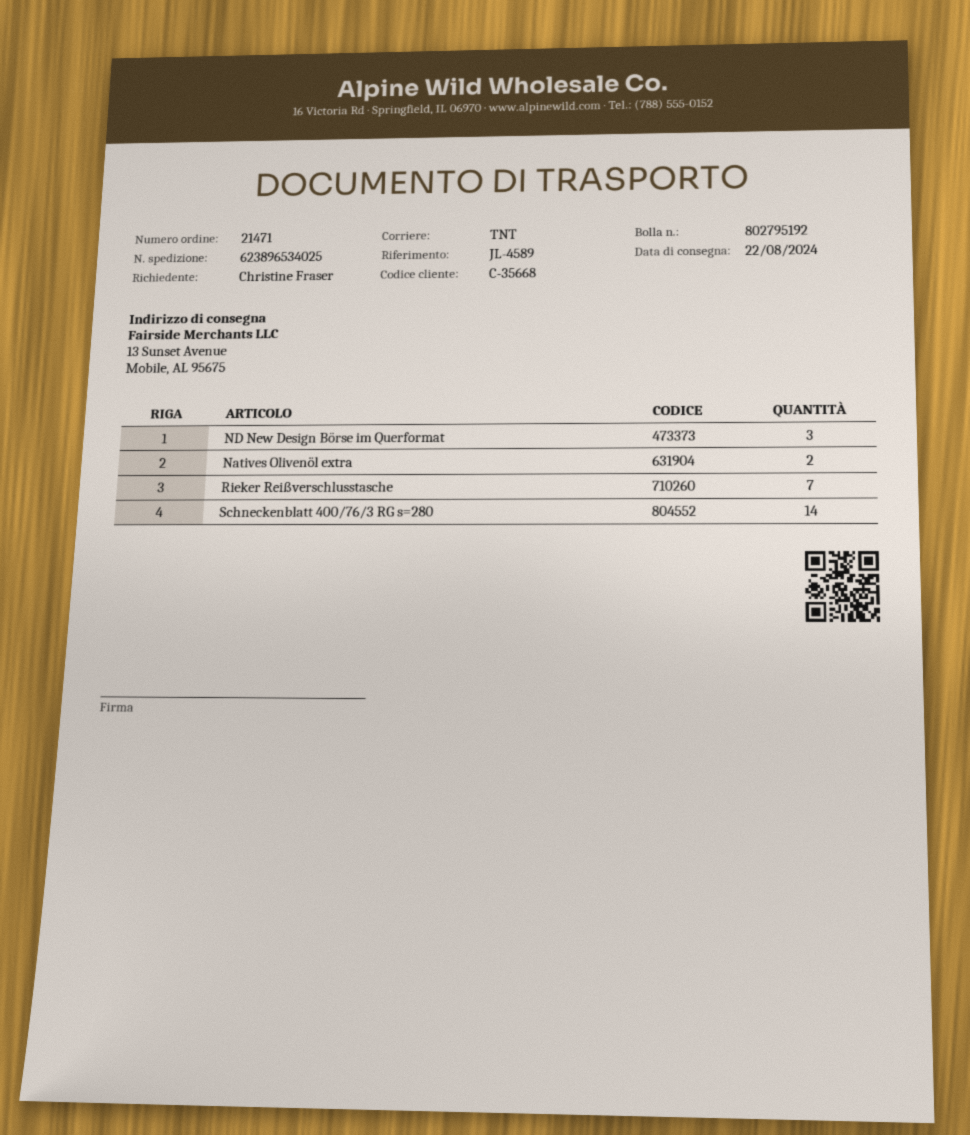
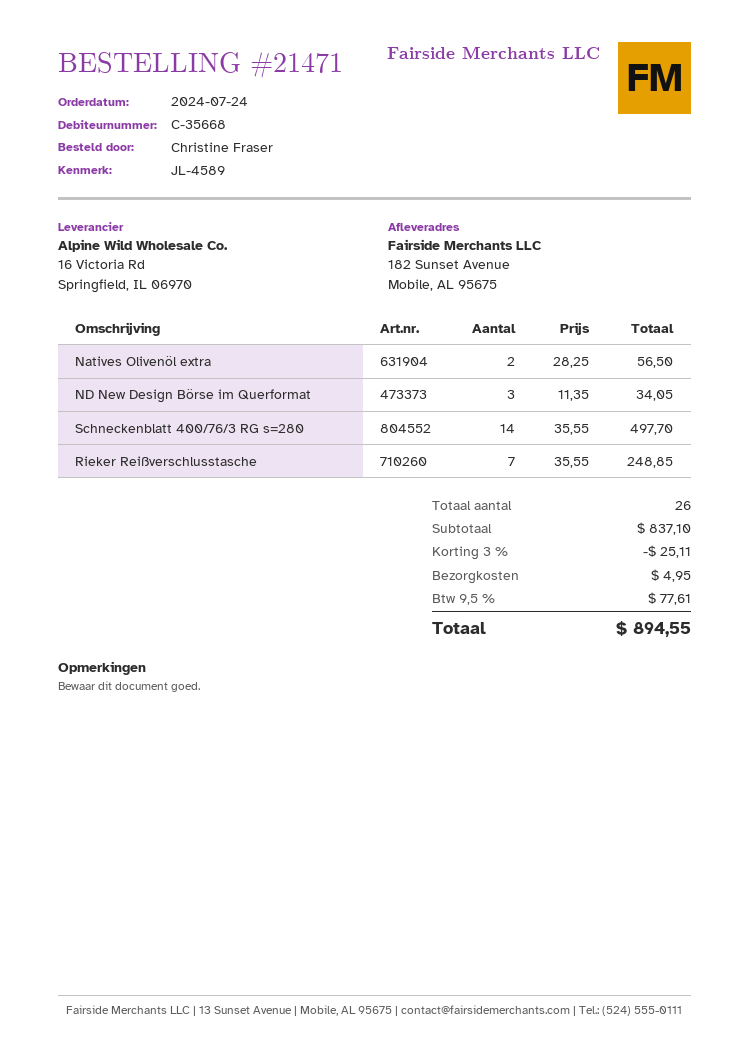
ship to: 13 Sunset Avenue, Mobile, AL 95675 -> 182 Sunset Avenue, Mobile, AL 95675

